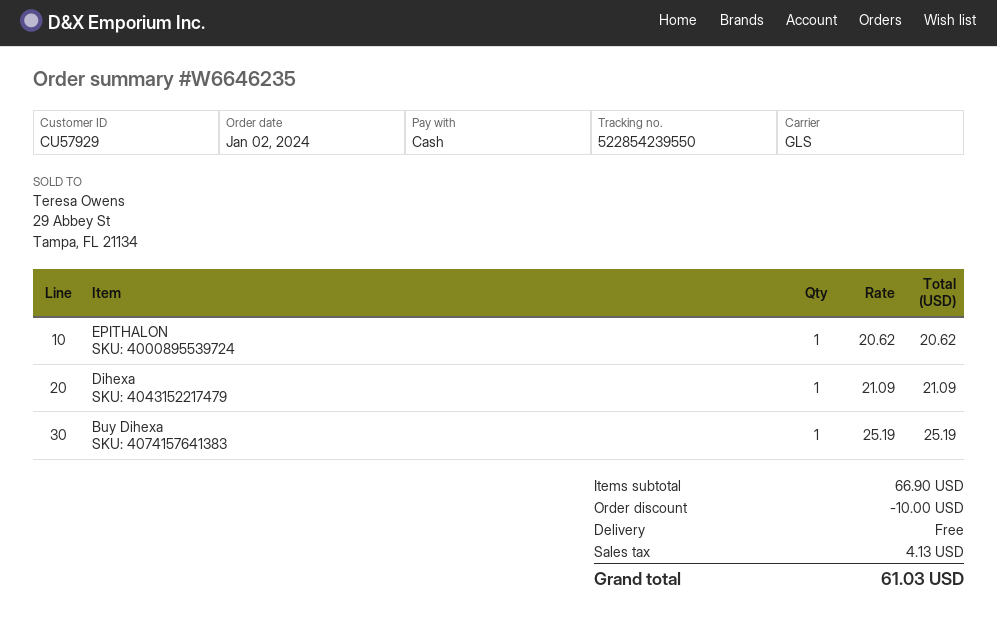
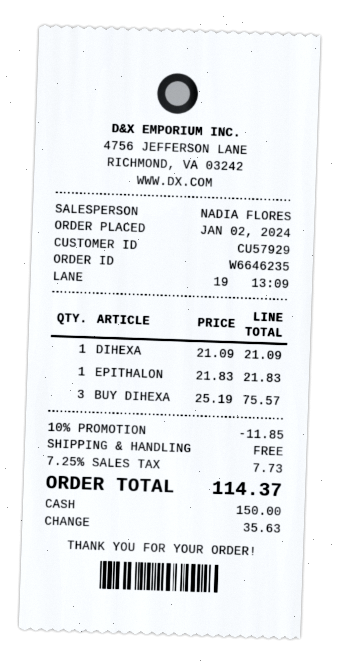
EPITHALON: 1 x 20.62 = 20.62 -> 1 x 21.83 = 21.83
Buy Dihexa: 1 x 25.19 = 25.19 -> 3 x 25.19 = 75.57
discount: 10.00 -> 11.85
tax: 4.13 -> 7.73
total: 61.03 -> 114.37

